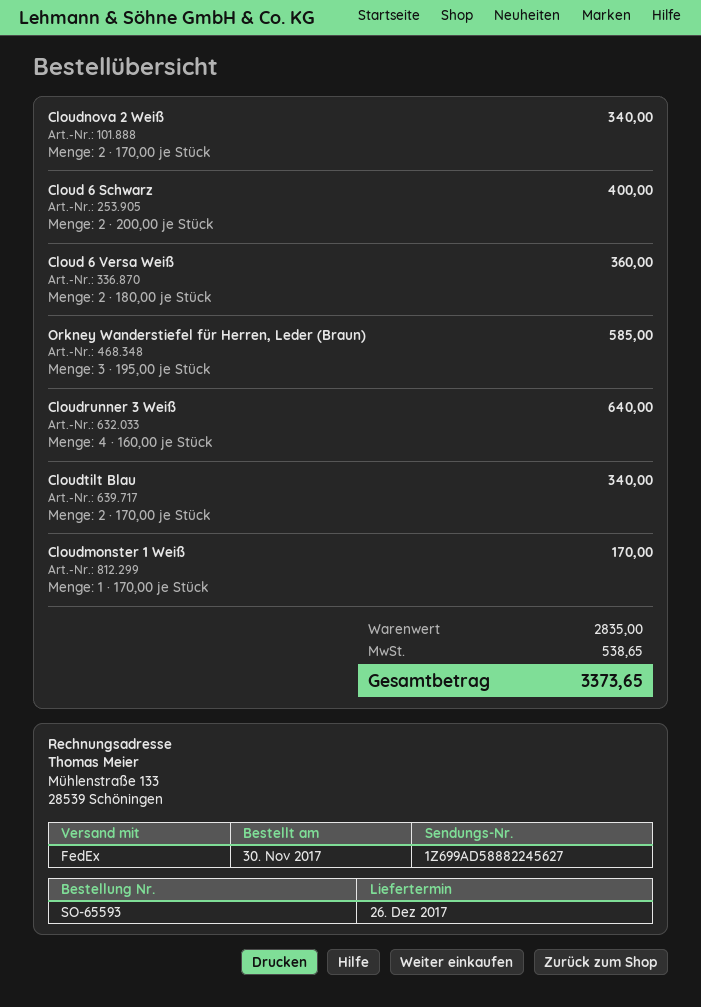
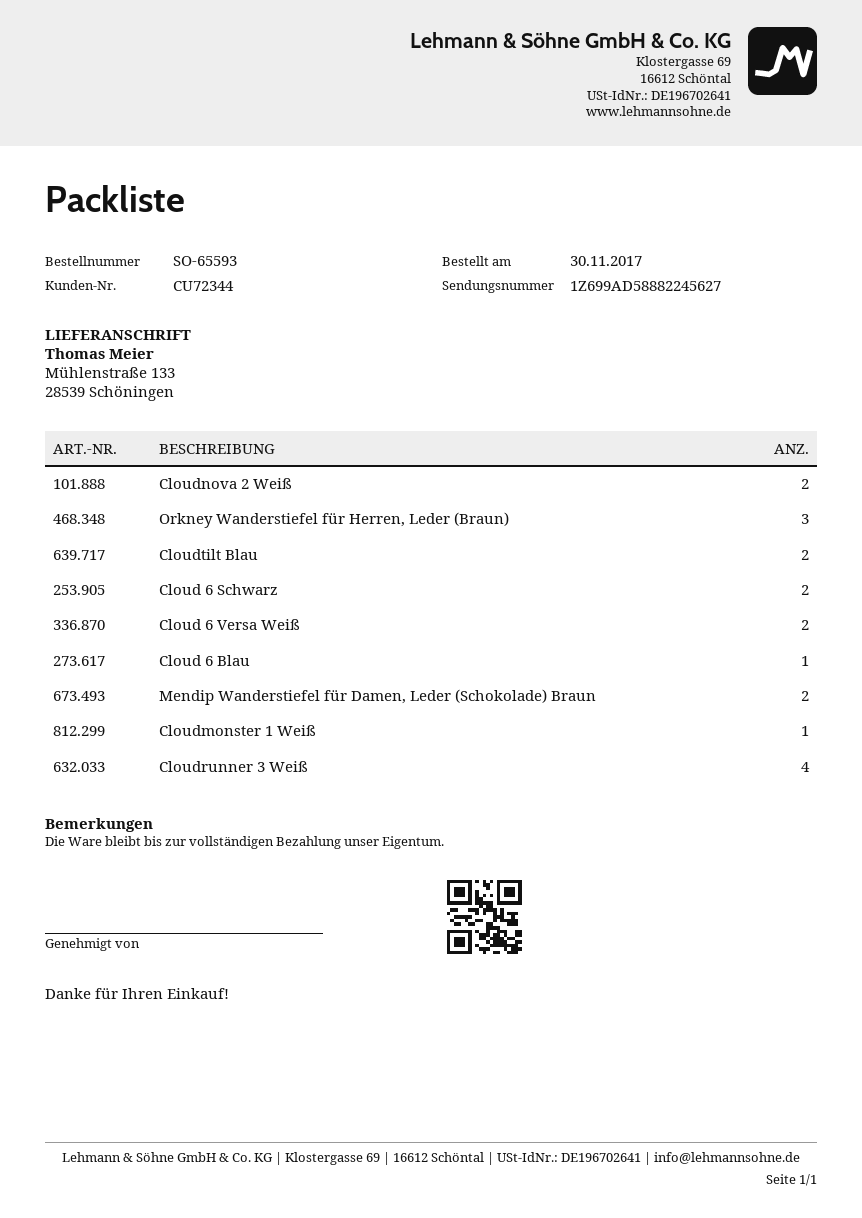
Cloud 6 Blau: none -> 1
Mendip Wanderstiefel für Damen, Leder (Schokolade) Braun: none -> 2

